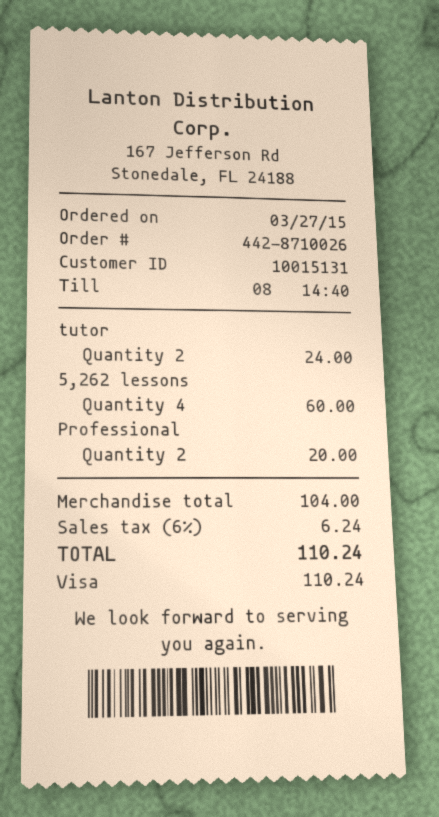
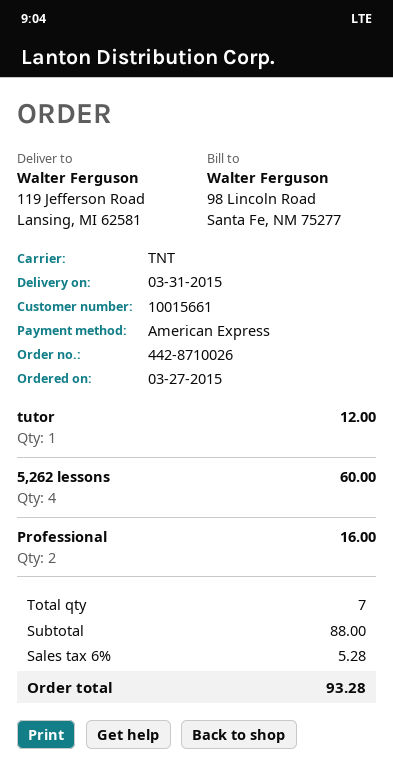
customer number: 10015131 -> 10015661
payment method: Visa -> American Express
tutor: 2 for 24.00 -> 1 for 12.00
Professional: 2 for 20.00 -> 2 for 16.00
subtotal: 104.00 -> 88.00
tax: 6% = 6.24 -> 6% = 5.28
total: 110.24 -> 93.28

